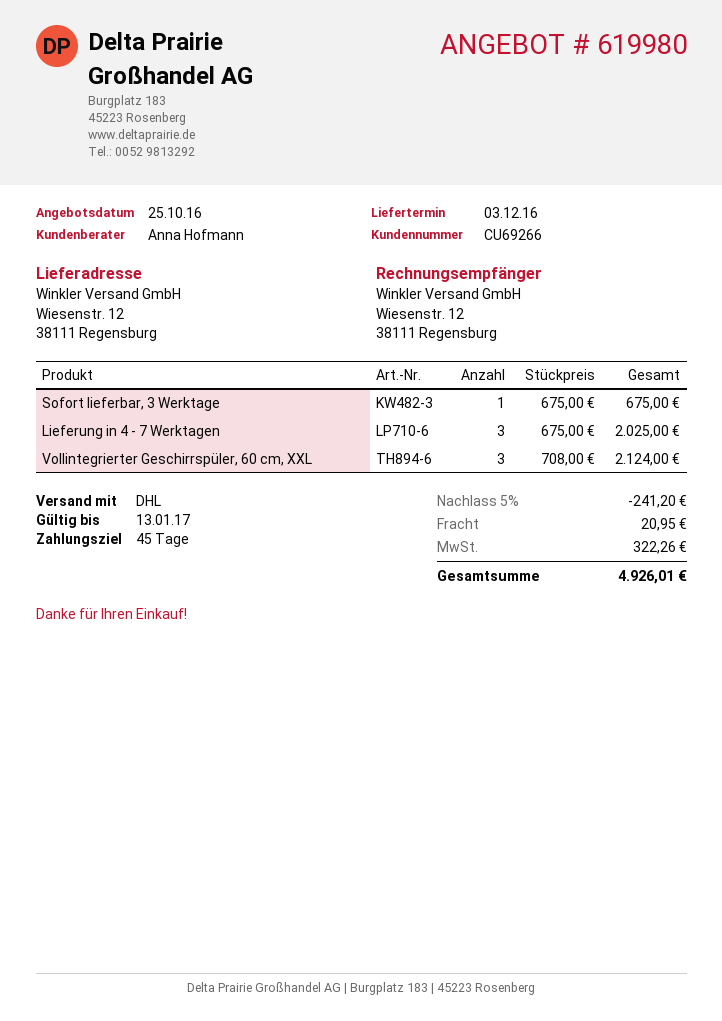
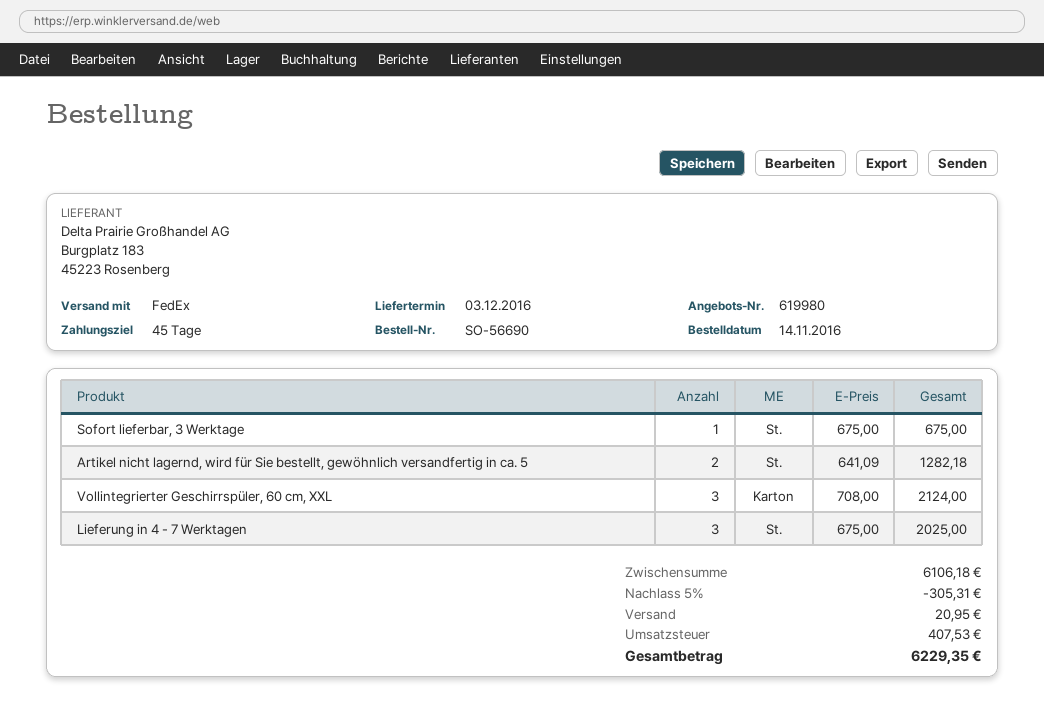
shipping method: DHL -> FedEx
Artikel nicht lagernd, wird für Sie bestellt, gewöhnlich versandfertig in ca. 5: none -> 2 x 641.09 = 1282.18
discount: 5% = 241.20 -> 5% = 305.31
tax: 322.26 -> 407.53
total: 4926.01 -> 6229.35

